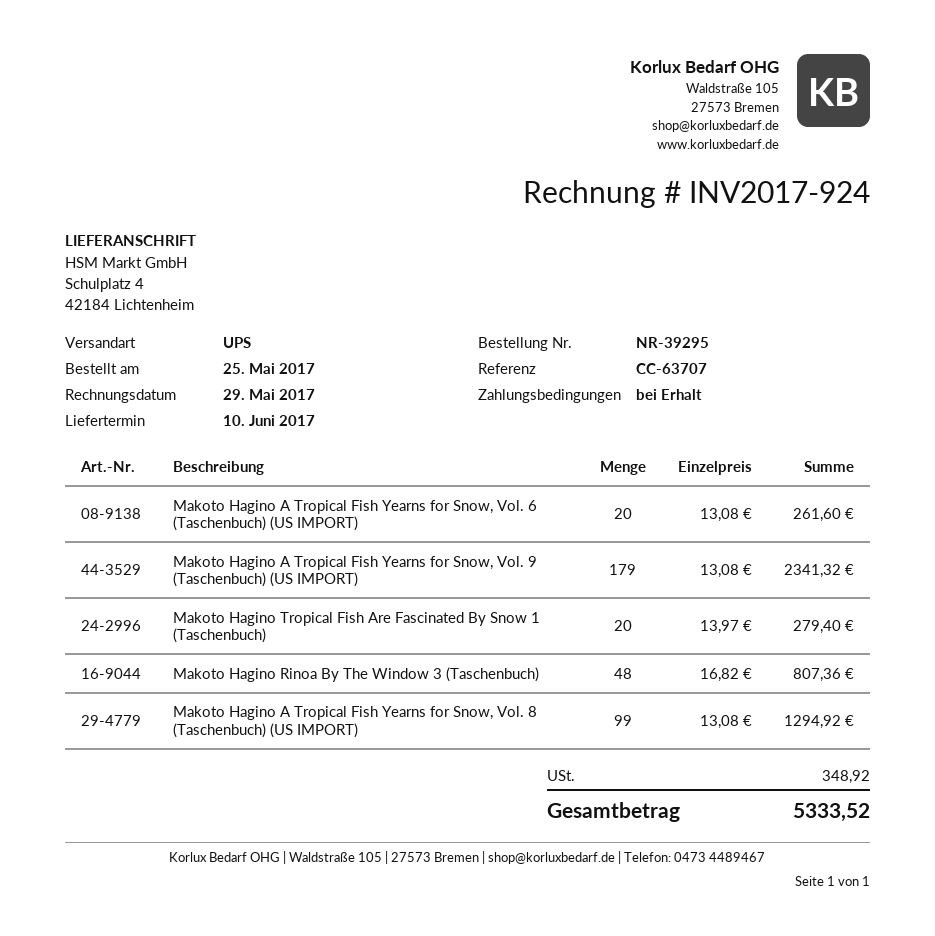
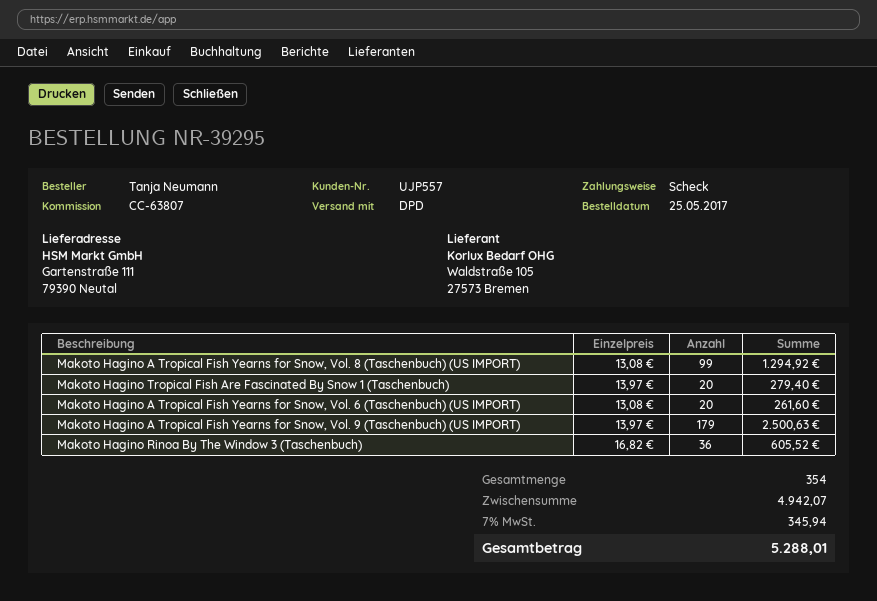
reference: CC-63707 -> CC-63807
shipping method: UPS -> DPD
ship to: Schulplatz 4, 42184 Lichtenheim -> Gartenstraße 111, 79390 Neutal
Makoto Hagino A Tropical Fish Yearns for Snow, Vol. 9 (Taschenbuch) (US IMPORT): 179 x 13.08 = 2341.32 -> 179 x 13.97 = 2500.63
Makoto Hagino Rinoa By The Window 3 (Taschenbuch): 48 x 16.82 = 807.36 -> 36 x 16.82 = 605.52
tax: 348.92 -> 345.94
total: 5333.52 -> 5288.01

